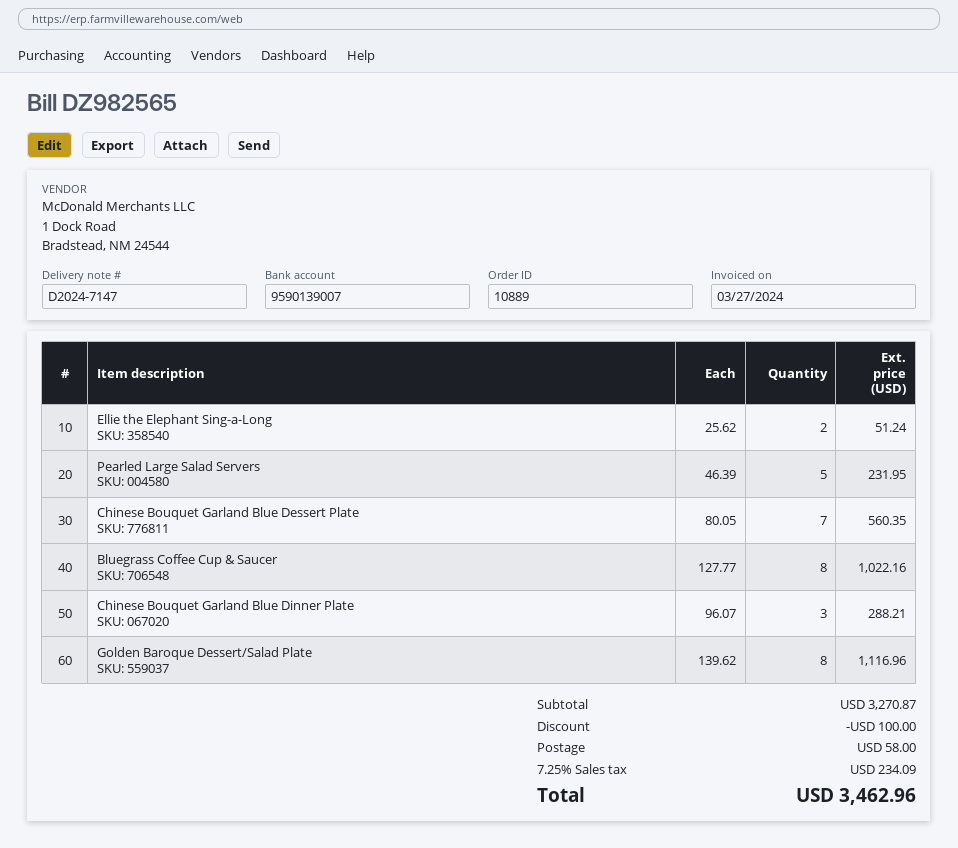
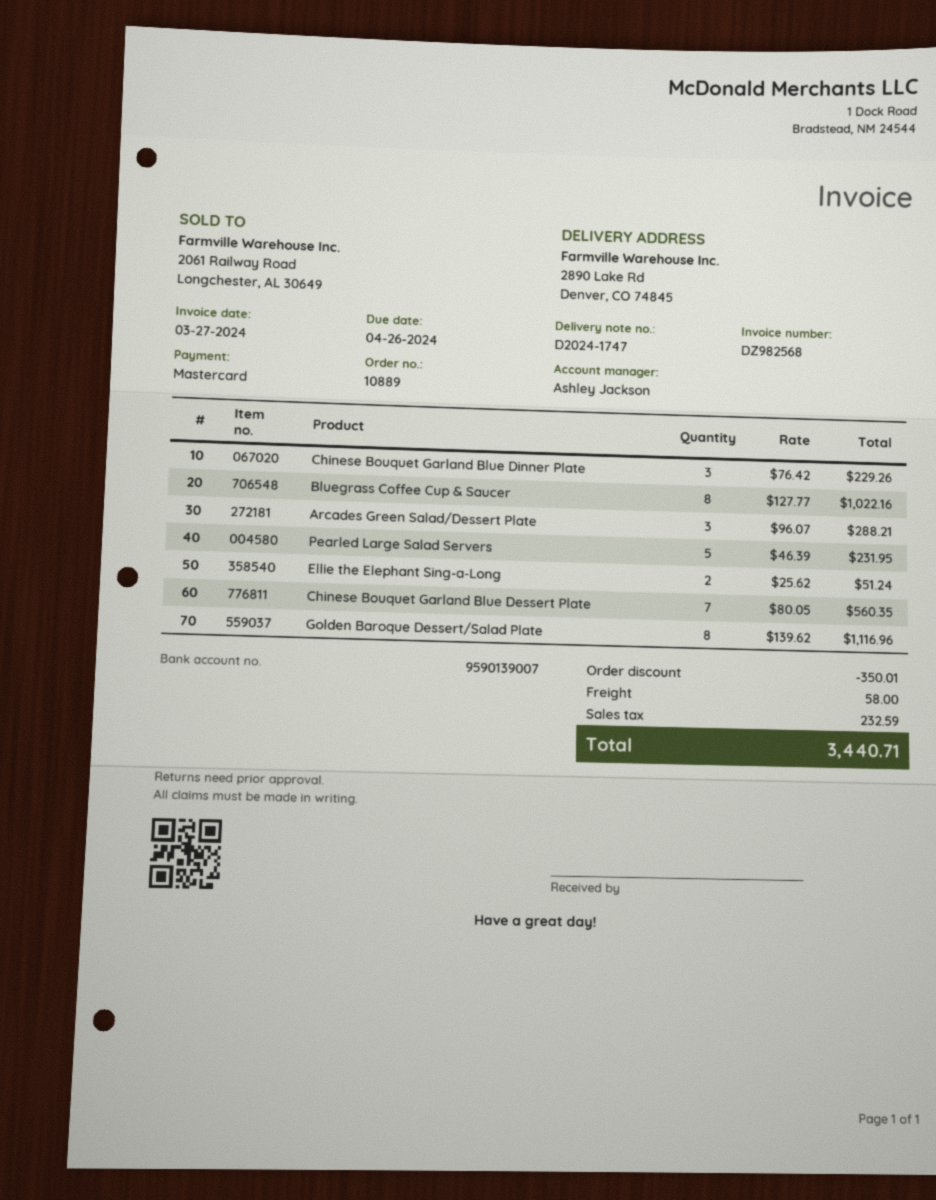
delivery note number: D2024-7147 -> D2024-1747
invoice number: DZ982565 -> DZ982568
Chinese Bouquet Garland Blue Dinner Plate: 3 x 96.07 = 288.21 -> 3 x 76.42 = 229.26
Arcades Green Salad/Dessert Plate: none -> 3 x 96.07 = 288.21
discount: 100.00 -> 350.01
tax: 234.09 -> 232.59
total: 3462.96 -> 3440.71

